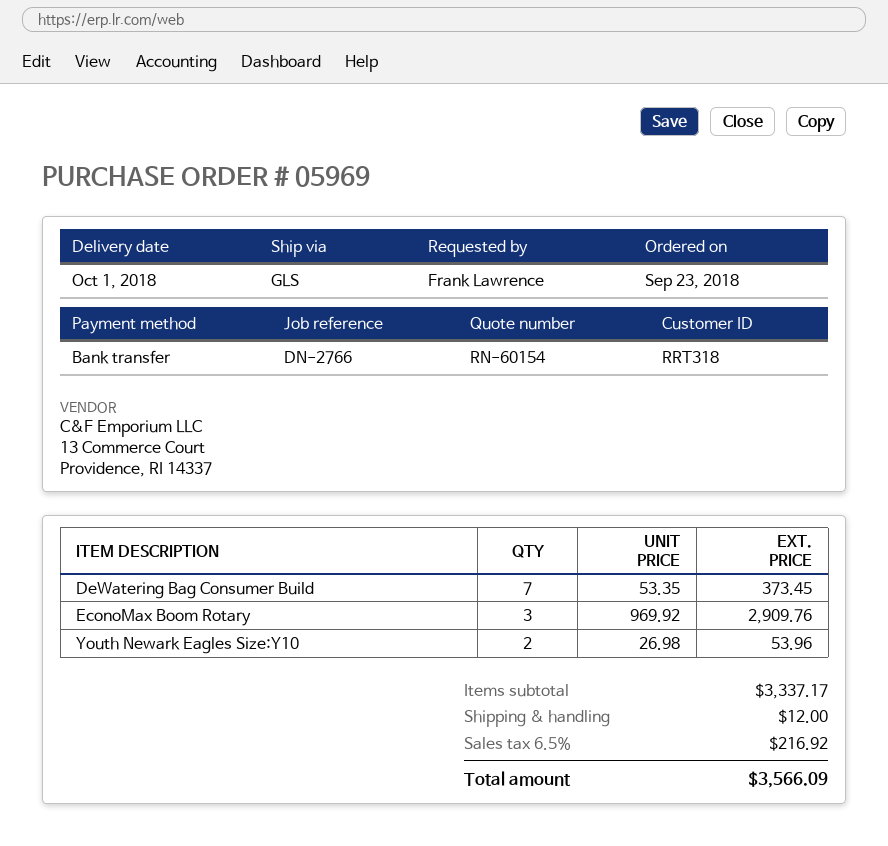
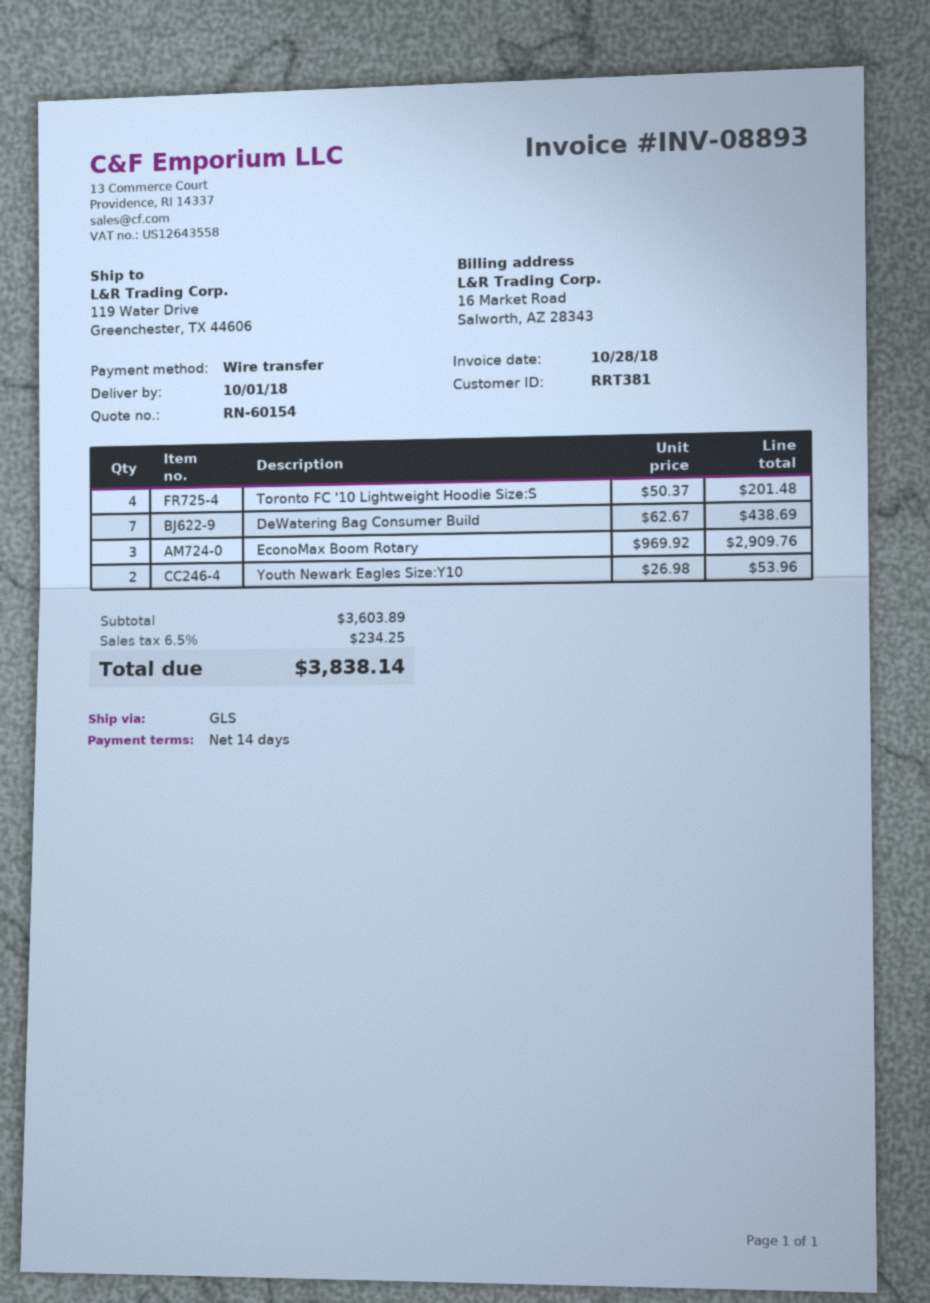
customer number: RRT318 -> RRT381
DeWatering Bag Consumer Build: 7 x 53.35 = 373.45 -> 7 x 62.67 = 438.69
Toronto FC '10 Lightweight Hoodie Size:S: none -> 4 x 50.37 = 201.48
subtotal: 3337.17 -> 3603.89
shipping: 12.00 -> none
tax: 6.5% = 216.92 -> 6.5% = 234.25
total: 3566.09 -> 3838.14

